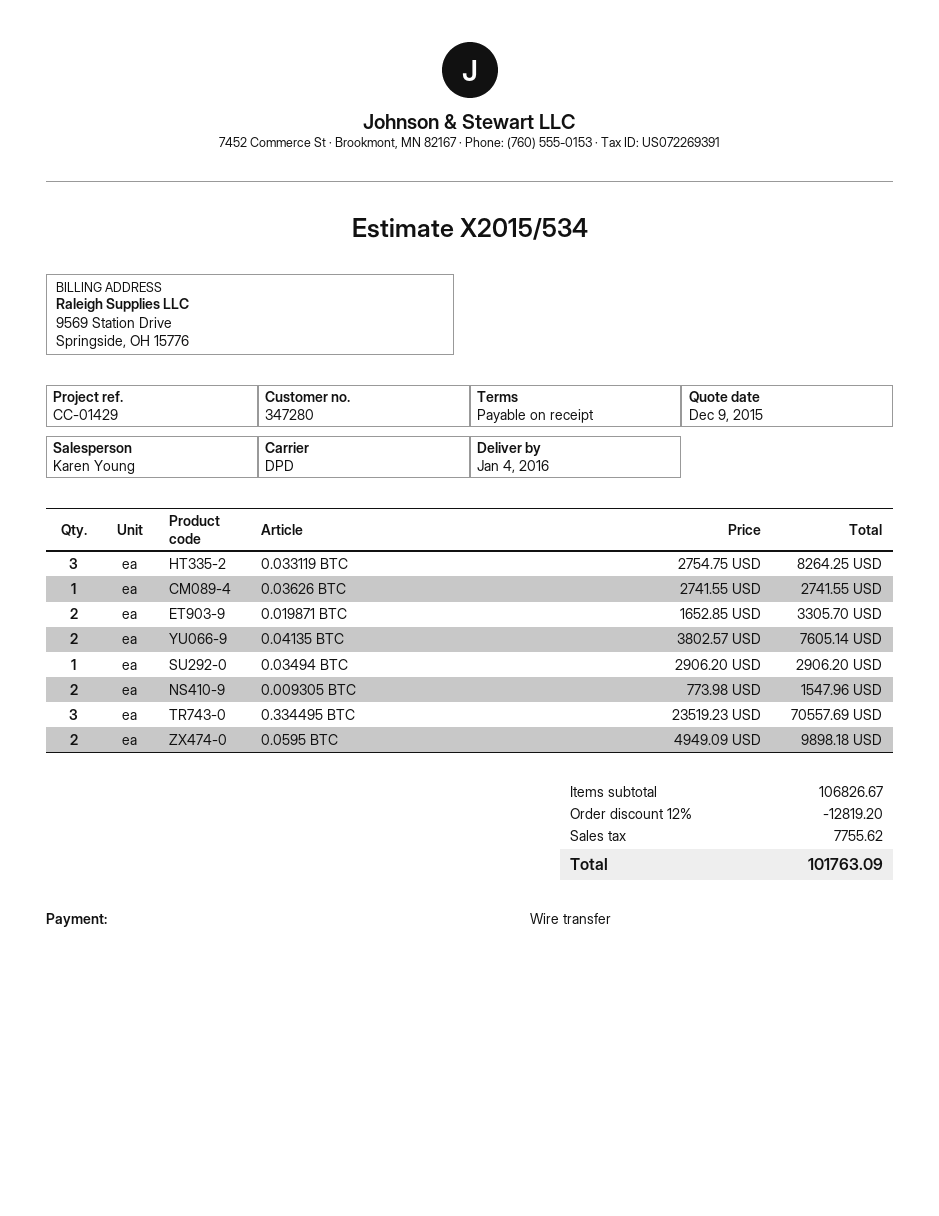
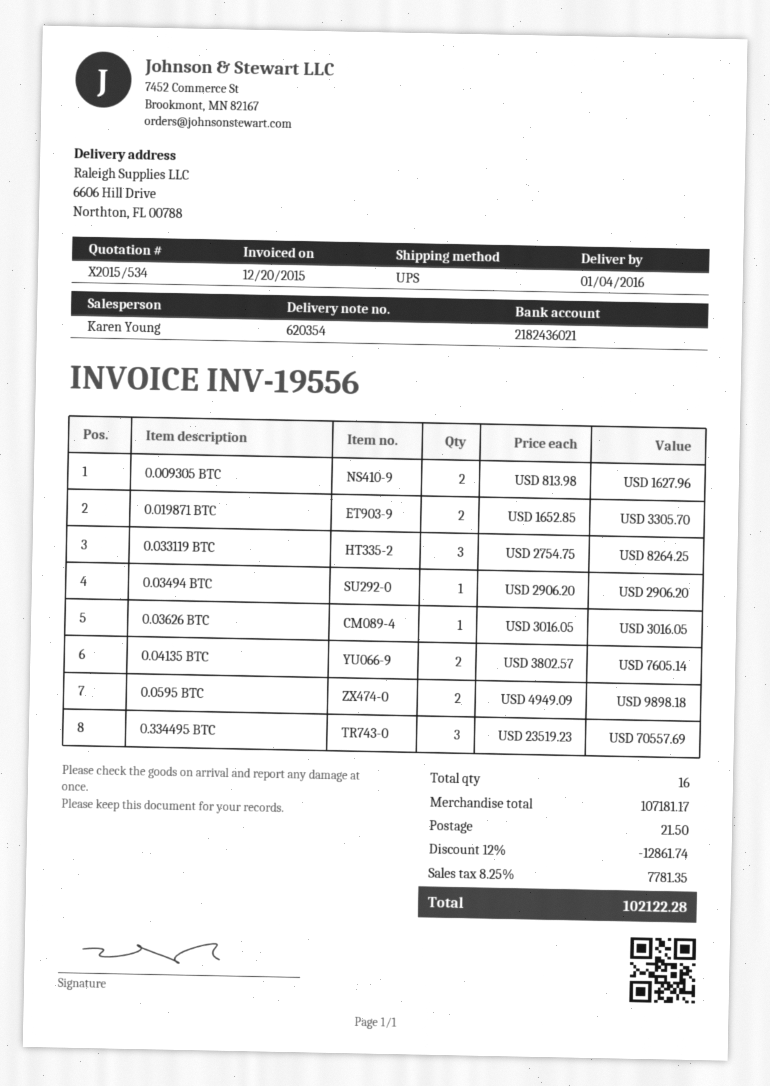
shipping method: DPD -> UPS
0.03626 BTC: 1 x 2741.55 = 2741.55 -> 1 x 3016.05 = 3016.05
0.009305 BTC: 2 x 773.98 = 1547.96 -> 2 x 813.98 = 1627.96
subtotal: 106826.67 -> 107181.17
discount: 12% = 12819.20 -> 12% = 12861.74
shipping: none -> 21.50
tax: 7755.62 -> 7781.35
total: 101763.09 -> 102122.28

